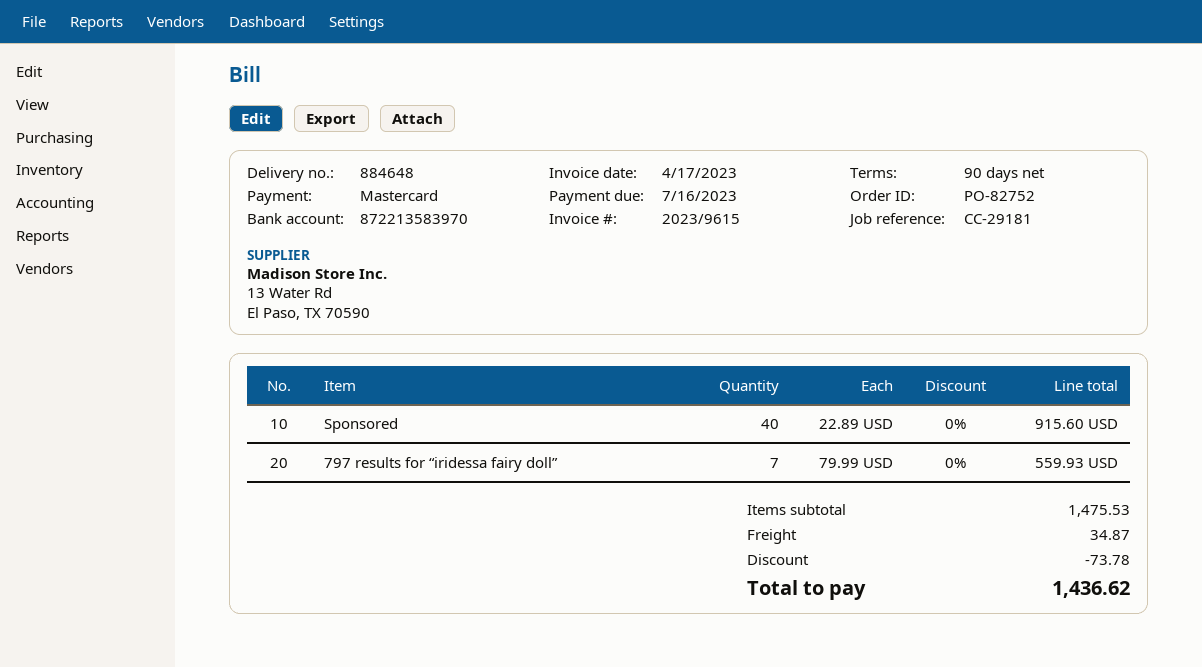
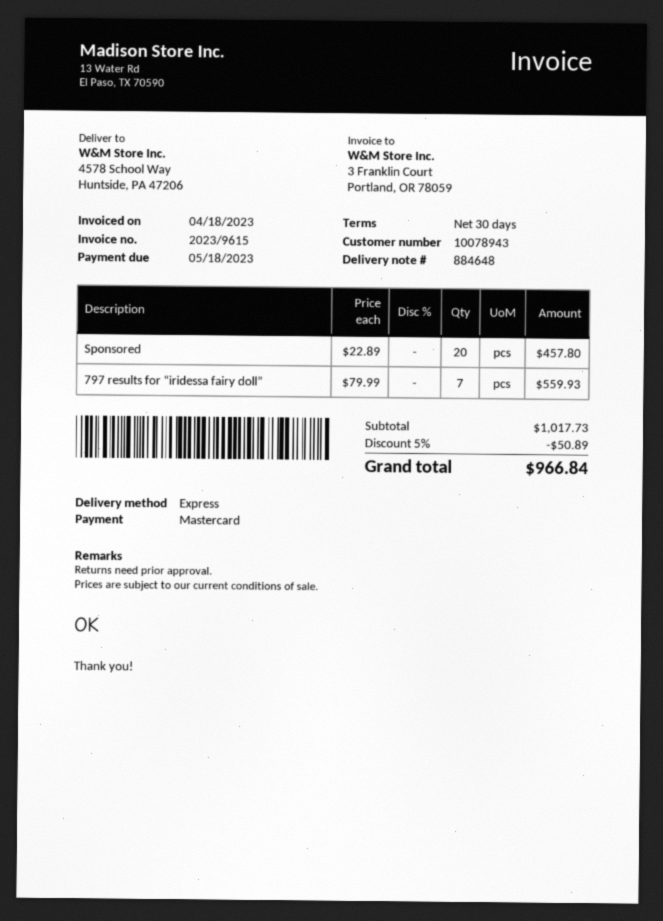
invoice date: 2023-04-17 -> 2023-04-18
payment terms: 90 days -> 30 days
due date: 2023-07-16 -> 2023-05-18
Sponsored: 40 x 22.89 = 915.60 -> 20 x 22.89 = 457.80
subtotal: 1475.53 -> 1017.73
discount: 73.78 -> 50.89
shipping: 34.87 -> none
total: 1436.62 -> 966.84

